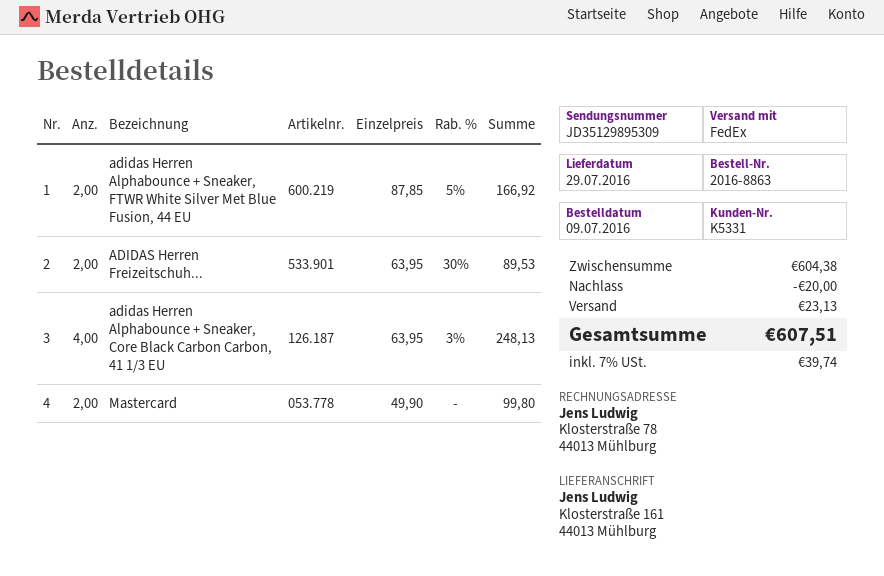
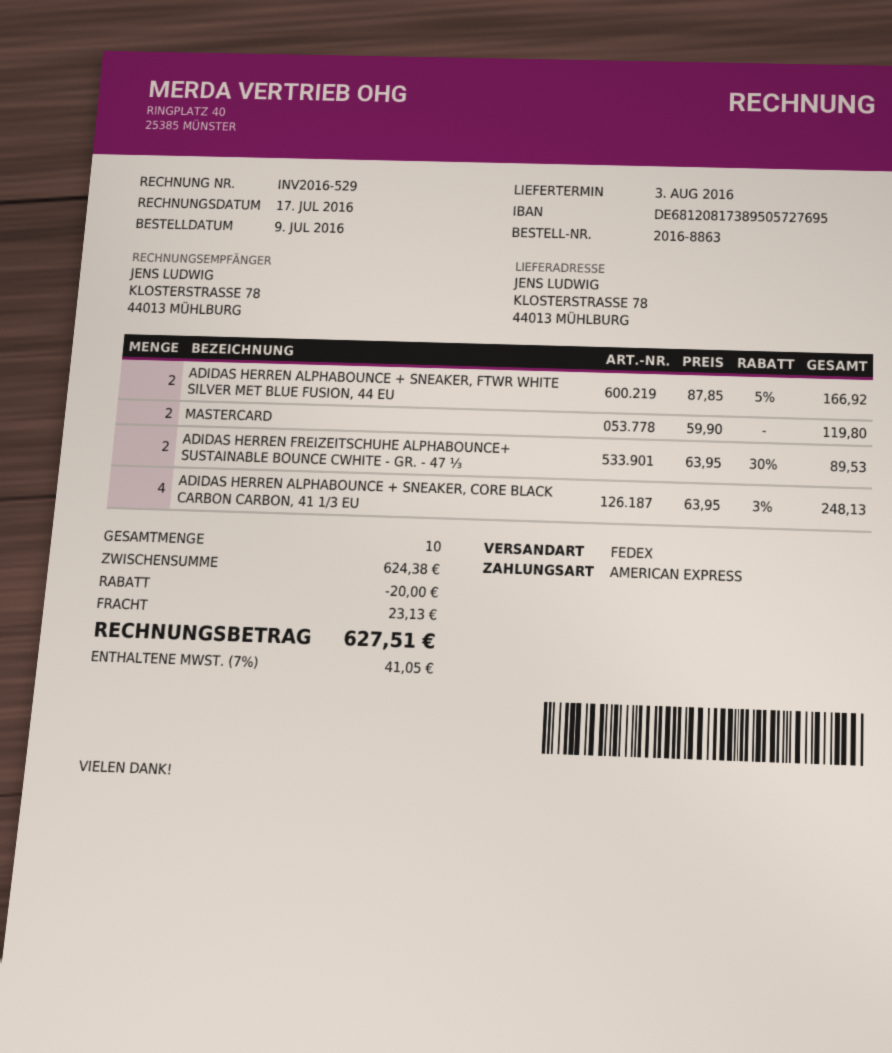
delivery date: 2016-07-29 -> 2016-08-03
ship to: Klosterstraße 161, 44013 Mühlburg -> KLOSTERSTRASSE 78, 44013 MÜHLBURG
Mastercard: 2 x 49.90 = 99.80 -> 2 x 59.90 = 119.80
subtotal: 604.38 -> 624.38
tax: 7% = 39.74 -> 7% = 41.05
total: 607.51 -> 627.51

